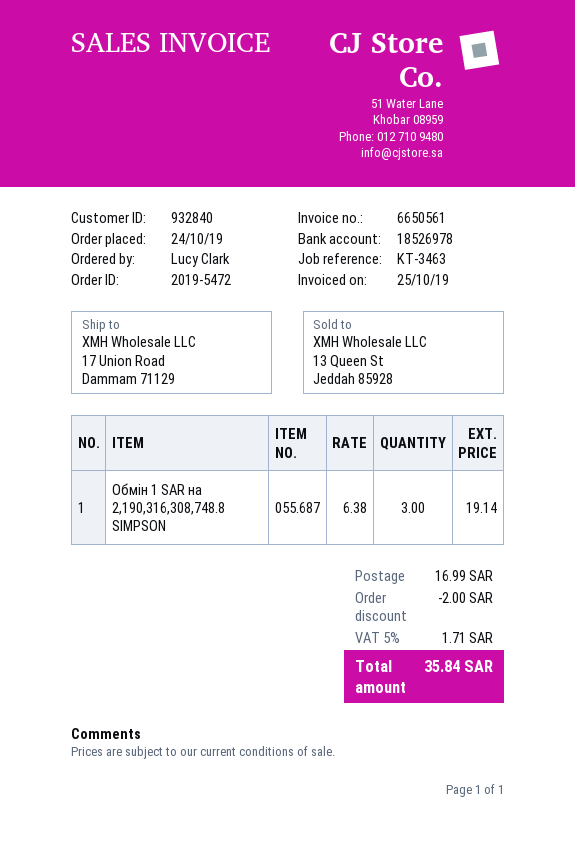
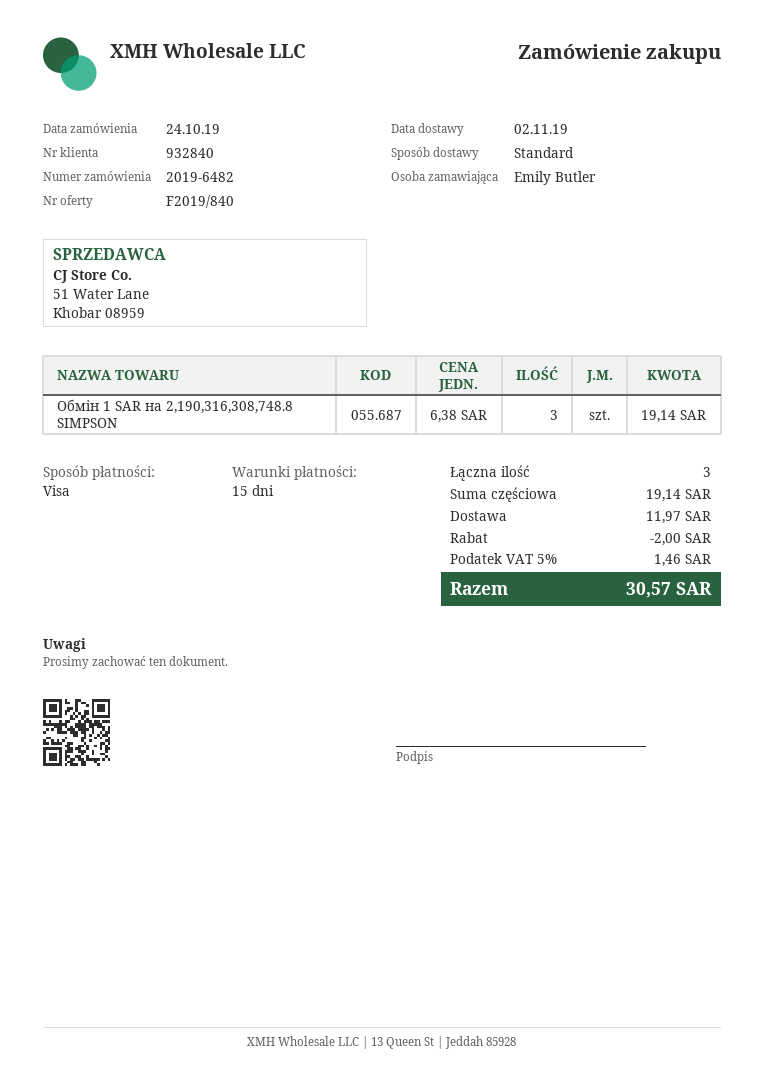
order number: 2019-5472 -> 2019-6482
ordered by: Lucy Clark -> Emily Butler
shipping: 16.99 -> 11.97
tax: 5% = 1.71 -> 5% = 1.46
total: 35.84 -> 30.57

